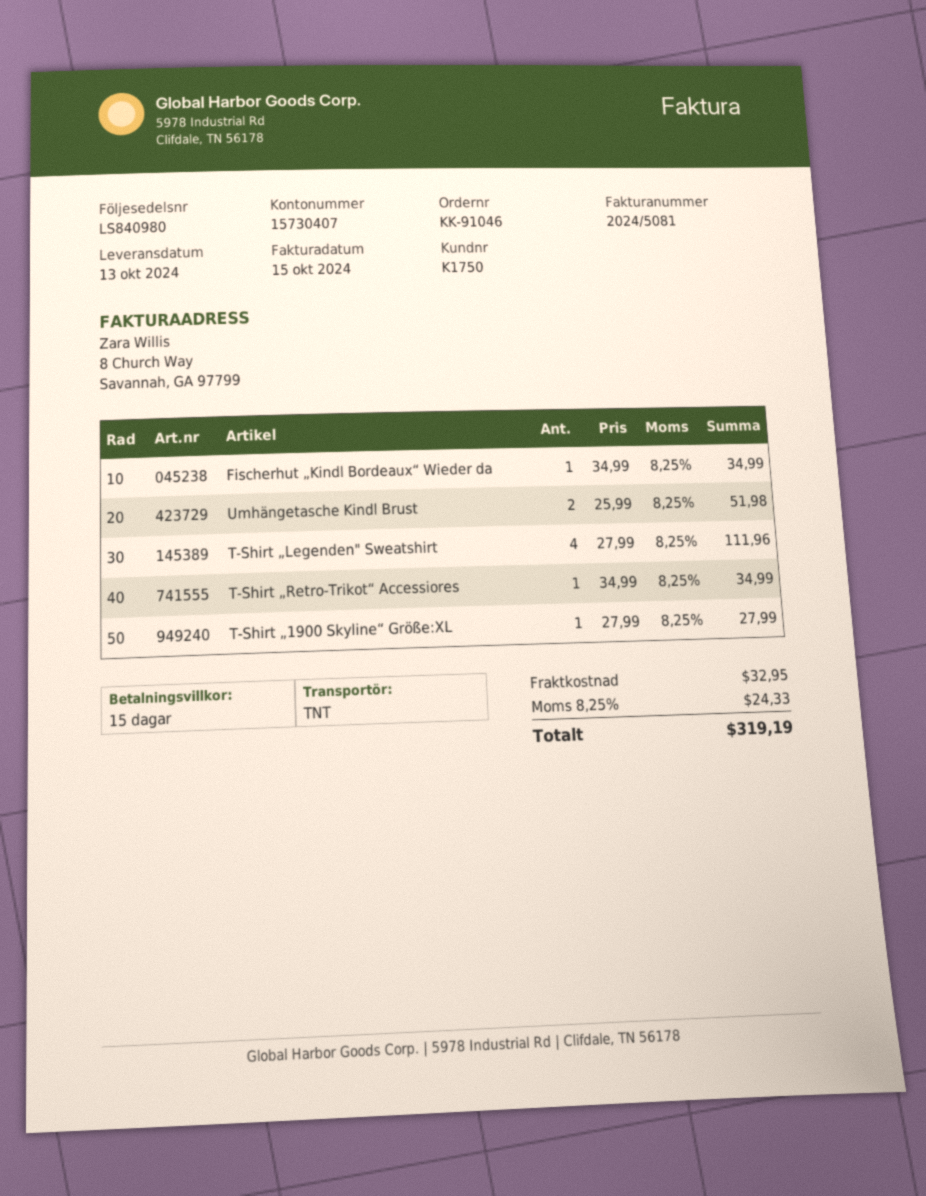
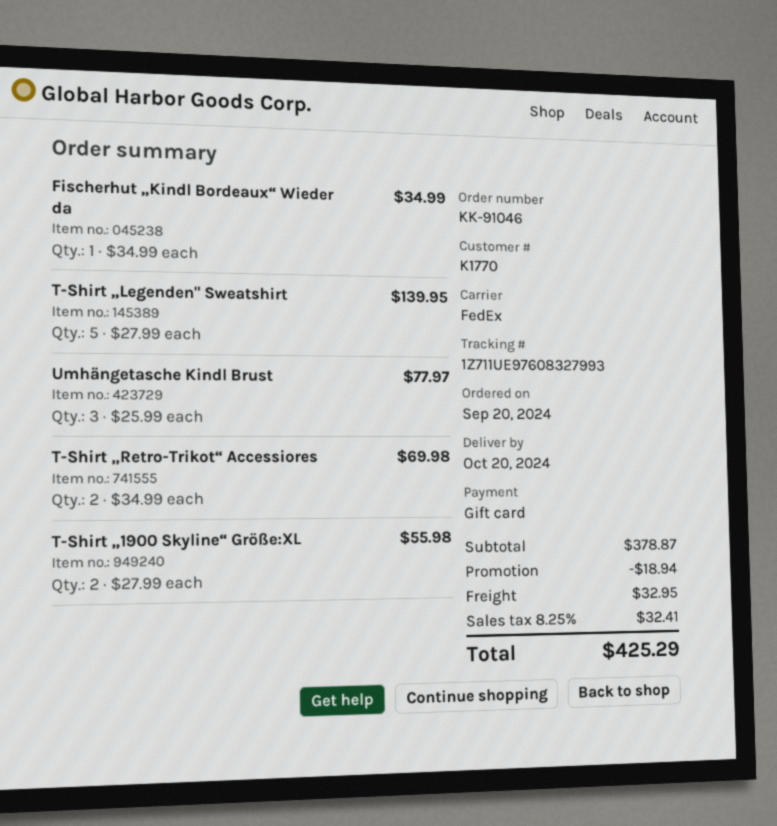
delivery date: 2024-10-13 -> 2024-10-20
customer number: K1750 -> K1770
shipping method: TNT -> FedEx
Umhängetasche Kindl Brust: 2 x 25.99 = 51.98 -> 3 x 25.99 = 77.97
T-Shirt „Legenden" Sweatshirt: 4 x 27.99 = 111.96 -> 5 x 27.99 = 139.95
T-Shirt „Retro-Trikot“ Accessiores: 1 x 34.99 = 34.99 -> 2 x 34.99 = 69.98
T-Shirt „1900 Skyline“ Größe:XL: 1 x 27.99 = 27.99 -> 2 x 27.99 = 55.98
discount: none -> 18.94
tax: 8.25% = 24.33 -> 8.25% = 32.41
total: 319.19 -> 425.29

